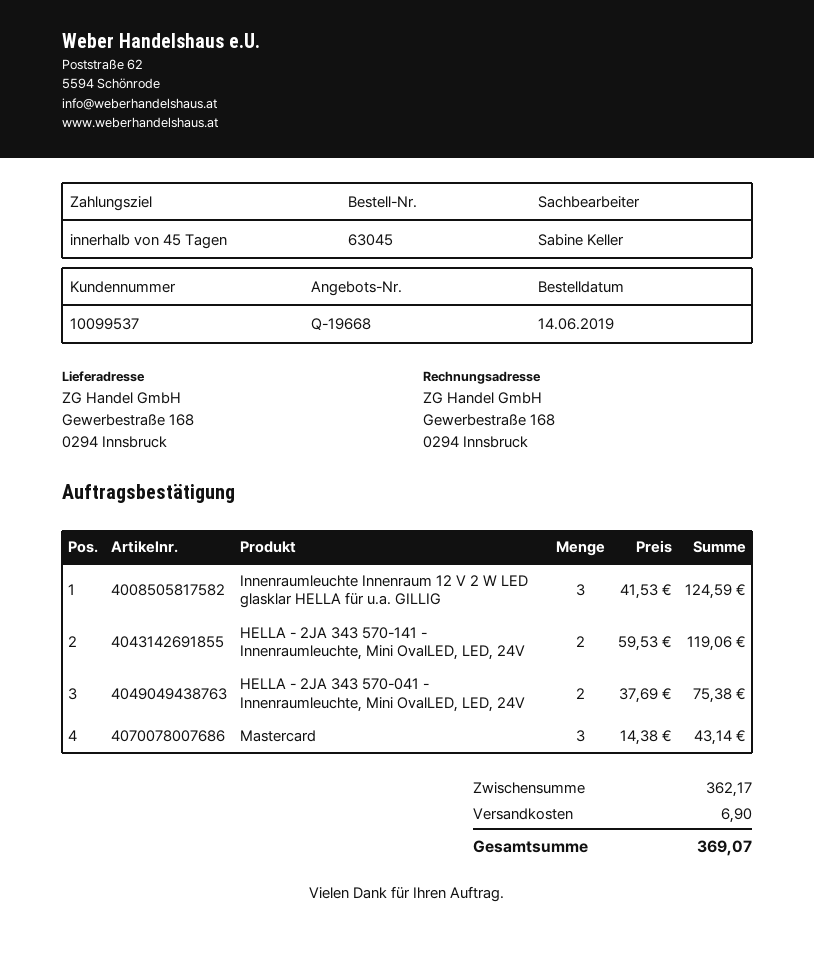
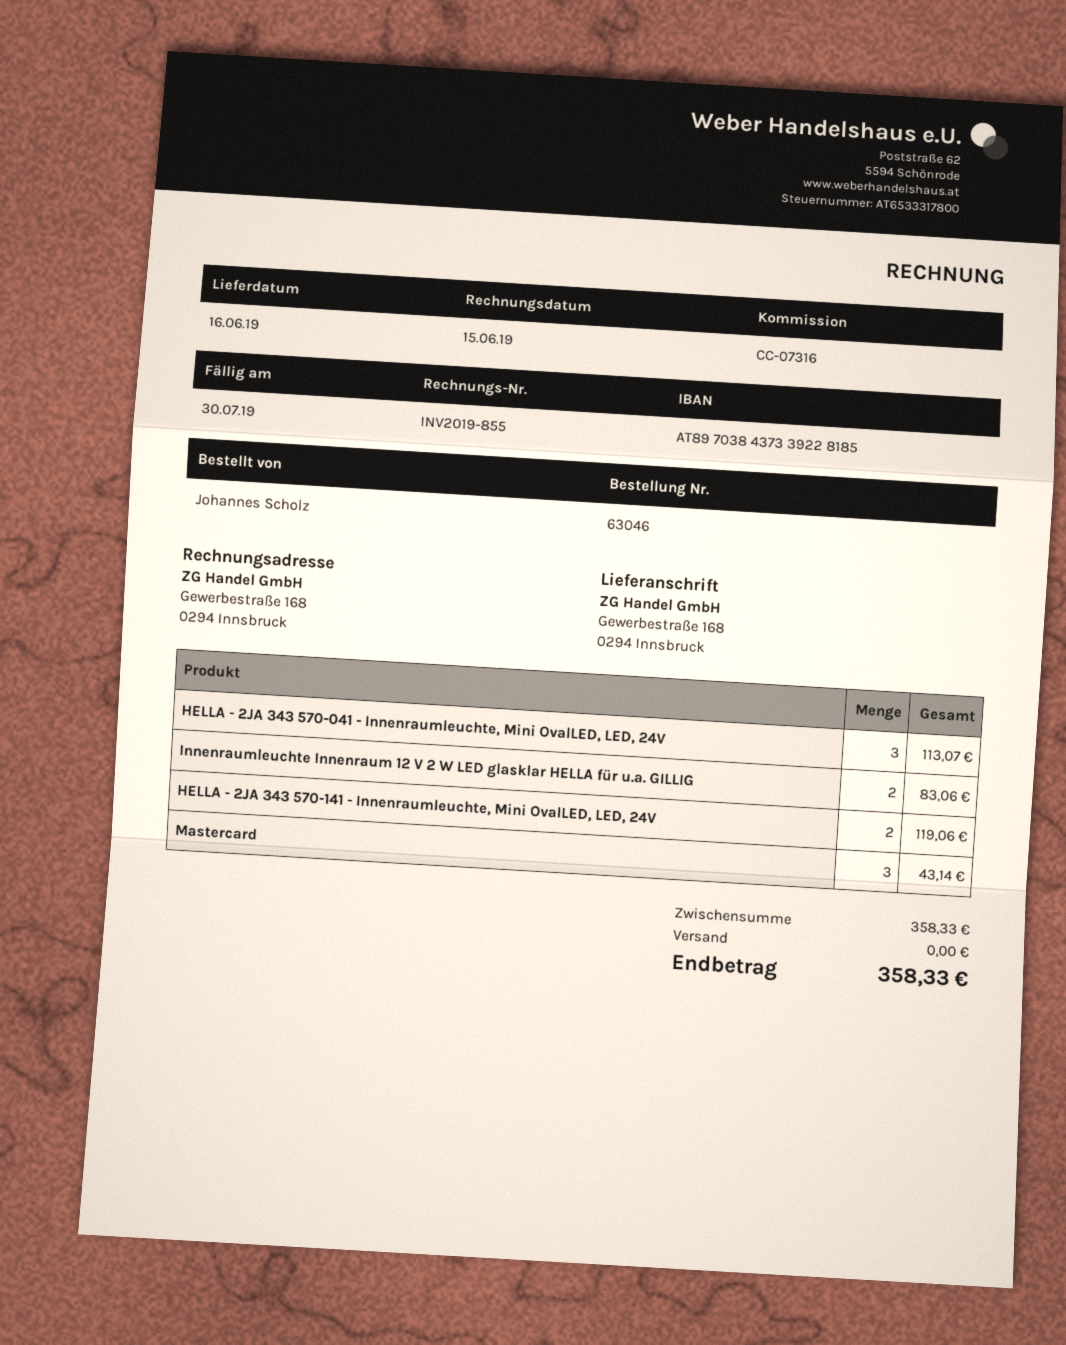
order number: 63045 -> 63046
Innenraumleuchte Innenraum 12 V 2 W LED glasklar HELLA für u.a. GILLIG: 3 for 124.59 -> 2 for 83.06
HELLA - 2JA 343 570-041 - Innenraumleuchte, Mini OvalLED, LED, 24V: 2 for 75.38 -> 3 for 113.07
subtotal: 362.17 -> 358.33
shipping: 6.90 -> 0.00
total: 369.07 -> 358.33

